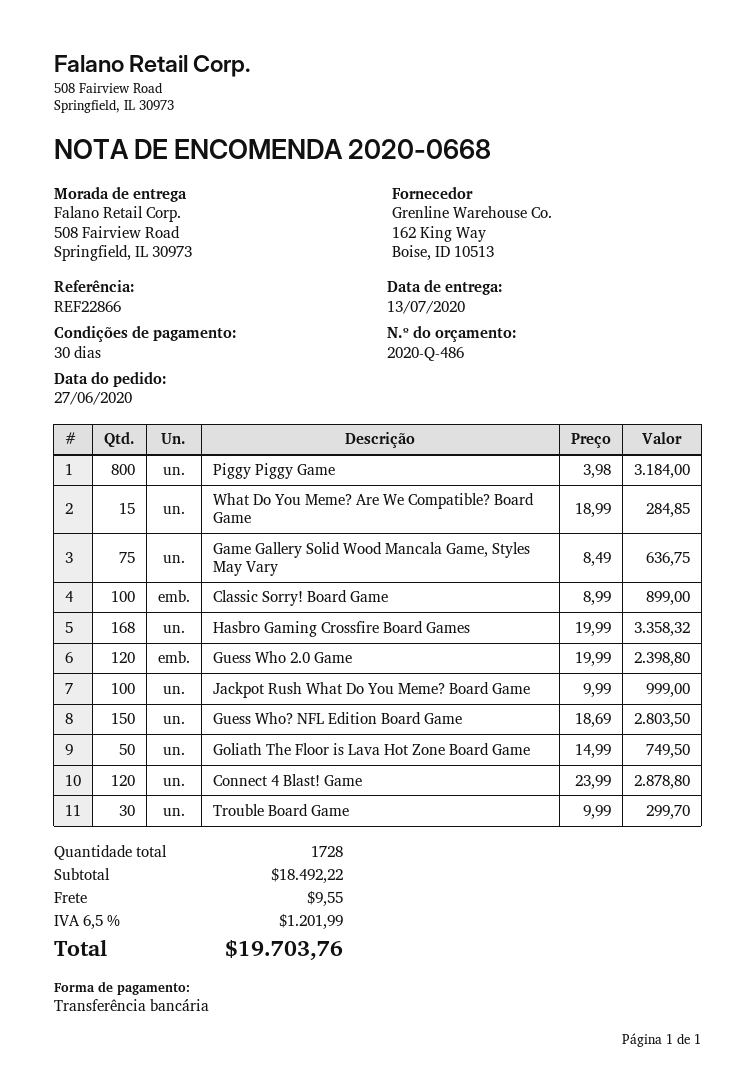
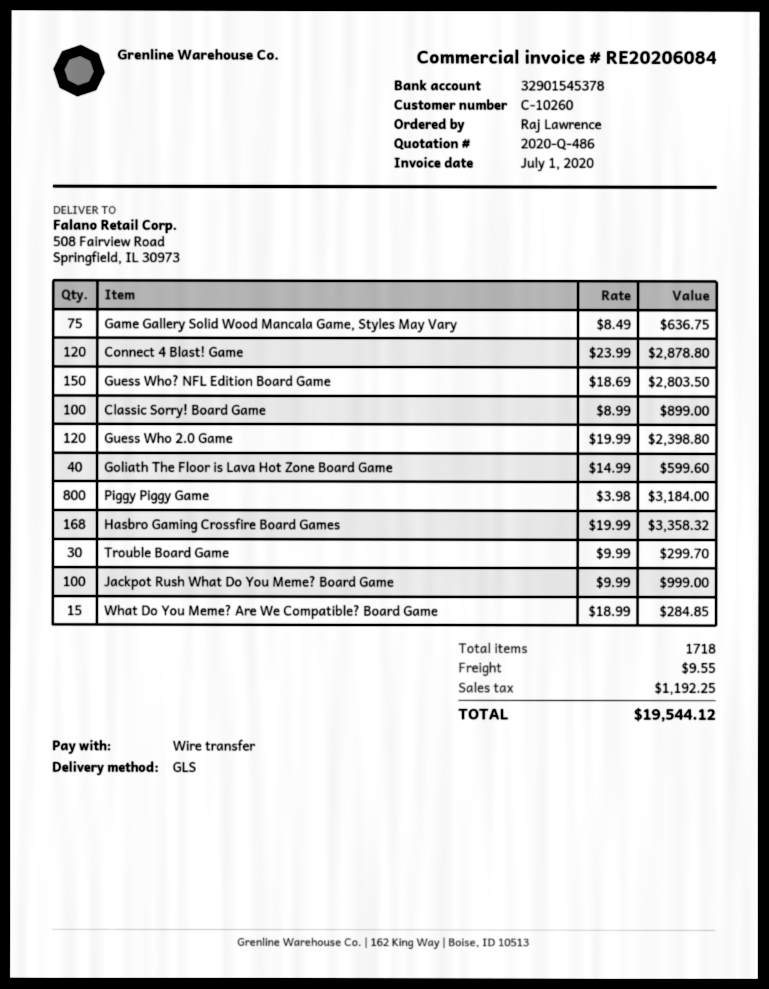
Goliath The Floor is Lava Hot Zone Board Game: 50 x 14.99 = 749.50 -> 40 x 14.99 = 599.60
total quantity: 1728 -> 1718
tax: 1201.99 -> 1192.25
total: 19703.76 -> 19544.12

